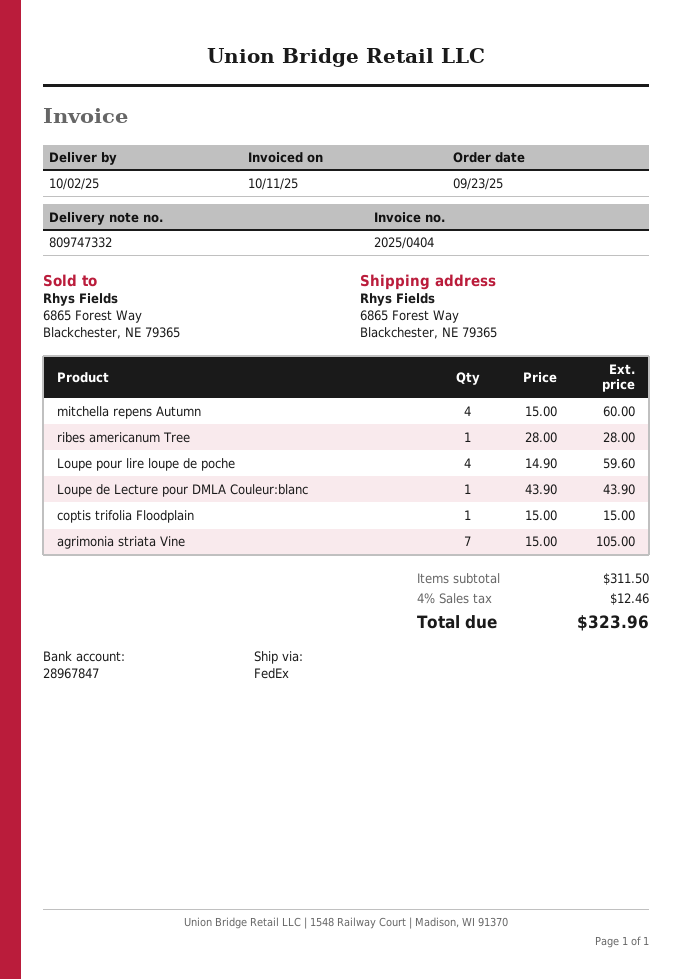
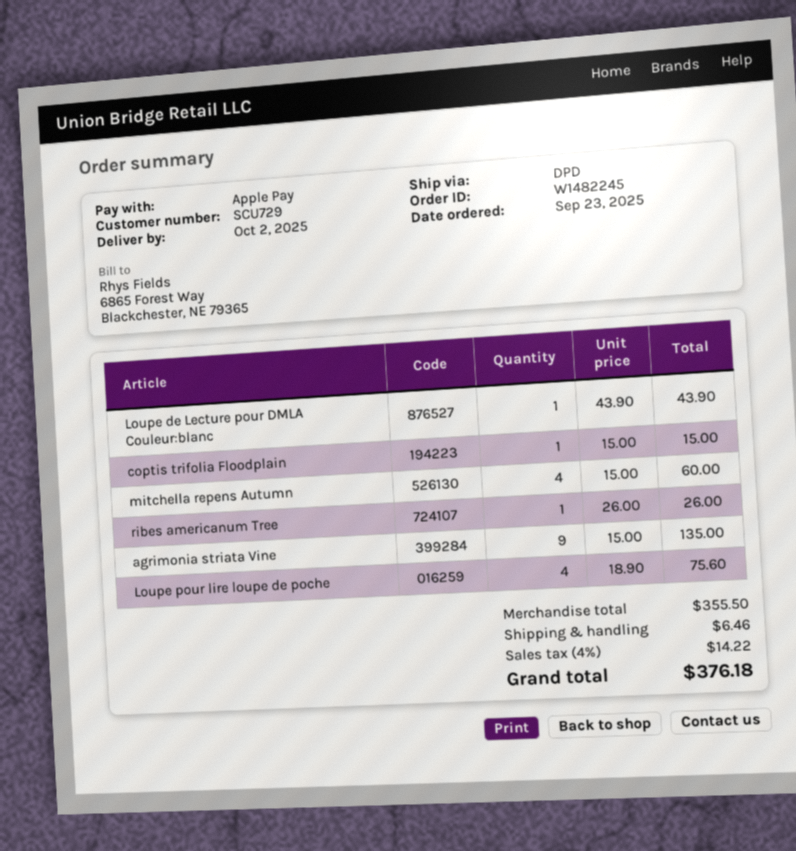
shipping method: FedEx -> DPD
ribes americanum Tree: 1 x 28.00 = 28.00 -> 1 x 26.00 = 26.00
Loupe pour lire loupe de poche: 4 x 14.90 = 59.60 -> 4 x 18.90 = 75.60
agrimonia striata Vine: 7 x 15.00 = 105.00 -> 9 x 15.00 = 135.00
subtotal: 311.50 -> 355.50
shipping: none -> 6.46
tax: 4% = 12.46 -> 4% = 14.22
total: 323.96 -> 376.18

